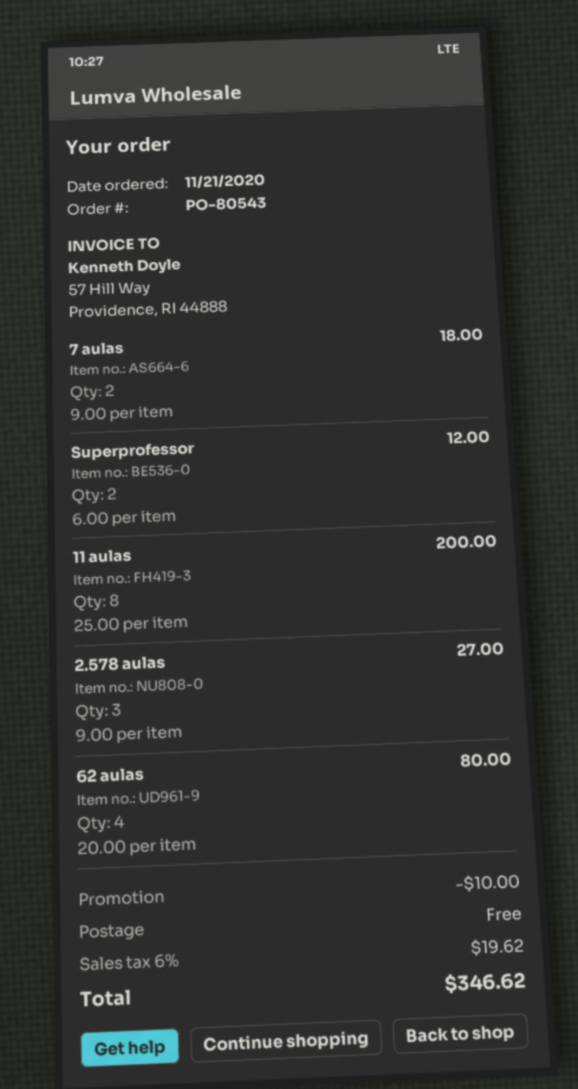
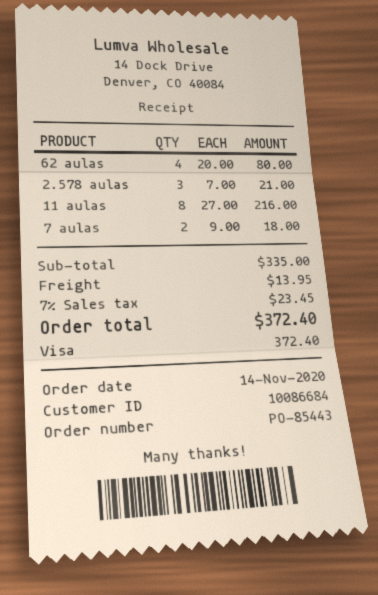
order number: PO-80543 -> PO-85443
order date: 2020-11-21 -> 2020-11-14
Superprofessor: 2 x 6.00 = 12.00 -> none
11 aulas: 8 x 25.00 = 200.00 -> 8 x 27.00 = 216.00
2.578 aulas: 3 x 9.00 = 27.00 -> 3 x 7.00 = 21.00
discount: 10.00 -> none
shipping: 0.00 -> 13.95
tax: 6% = 19.62 -> 7% = 23.45
total: 346.62 -> 372.40

